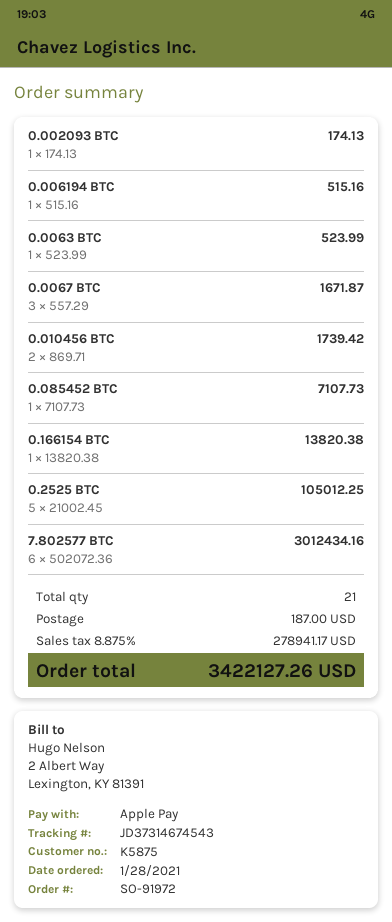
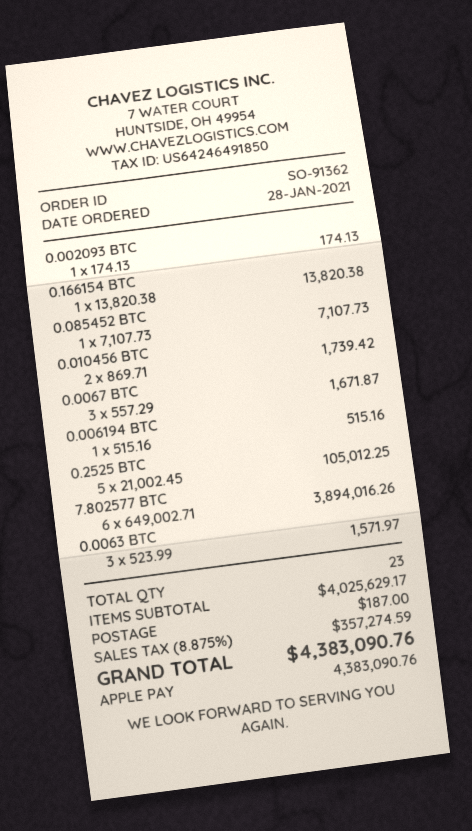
order number: SO-91972 -> SO-91362
0.0063 BTC: 1 x 523.99 = 523.99 -> 3 x 523.99 = 1571.97
7.802577 BTC: 6 x 502072.36 = 3012434.16 -> 6 x 649002.71 = 3894016.26
total quantity: 21 -> 23
tax: 8.875% = 278941.17 -> 8.875% = 357274.59
total: 3422127.26 -> 4383090.76

